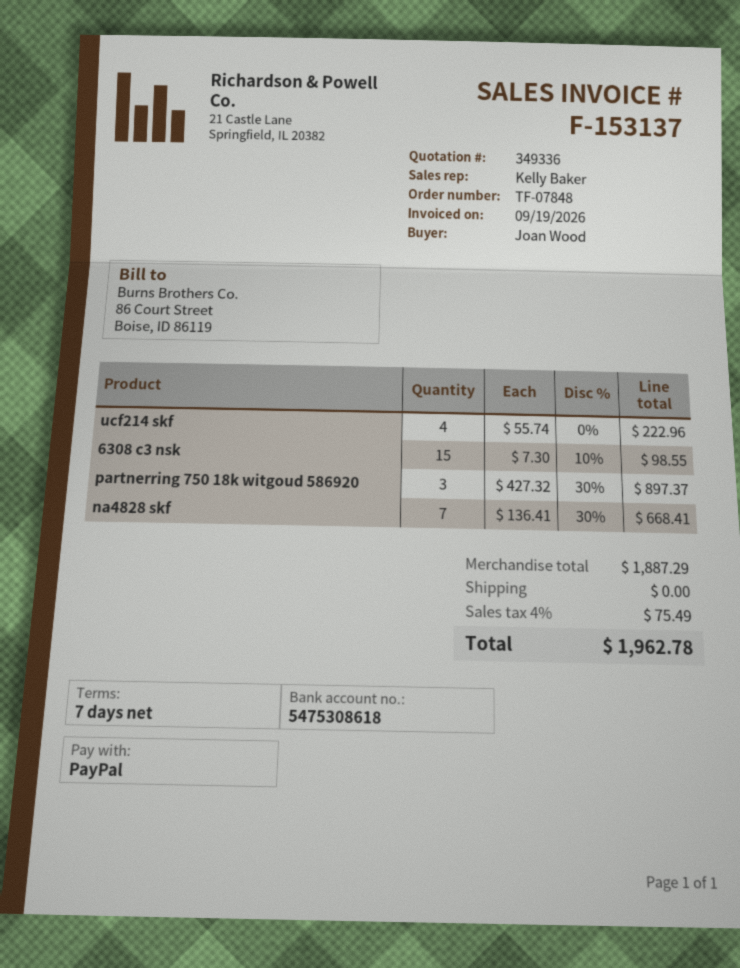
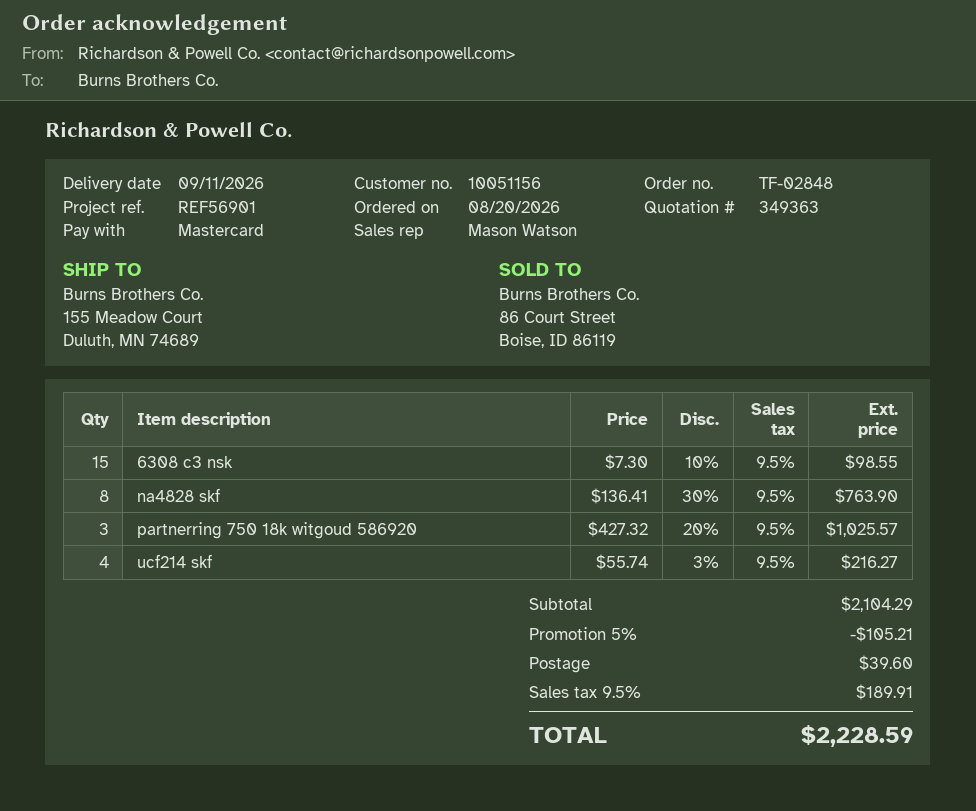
quote number: 349336 -> 349363
order number: TF-07848 -> TF-02848
sales rep: Kelly Baker -> Mason Watson
payment method: PayPal -> Mastercard
ucf214 skf: 4 x 55.74 = 222.96 -> 4 x 55.74 - 3% = 216.27
partnerring 750 18k witgoud 586920: 3 x 427.32 - 30% = 897.37 -> 3 x 427.32 - 20% = 1025.57
na4828 skf: 7 x 136.41 - 30% = 668.41 -> 8 x 136.41 - 30% = 763.90
subtotal: 1887.29 -> 2104.29
discount: none -> 5% = 105.21
shipping: 0.00 -> 39.60
tax: 4% = 75.49 -> 9.5% = 189.91
total: 1962.78 -> 2228.59

